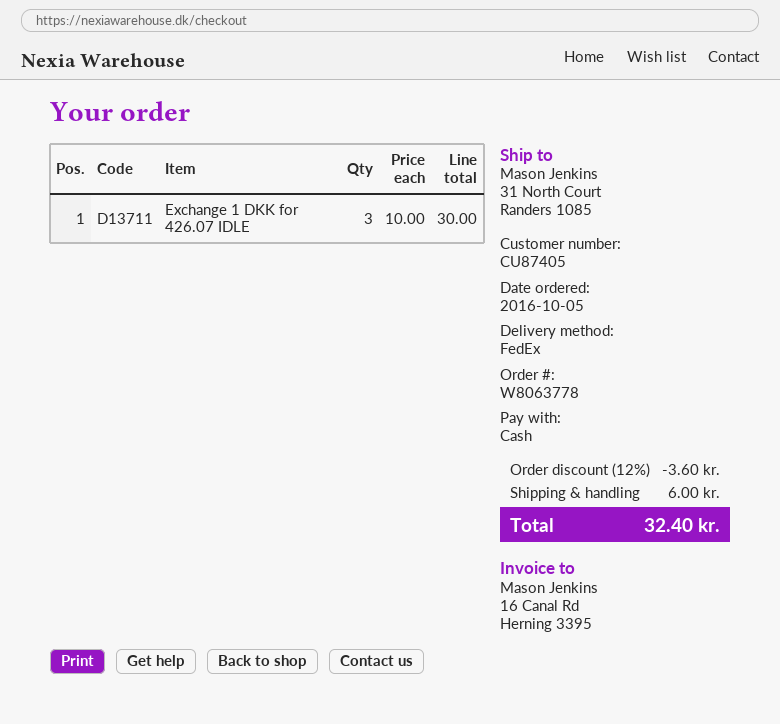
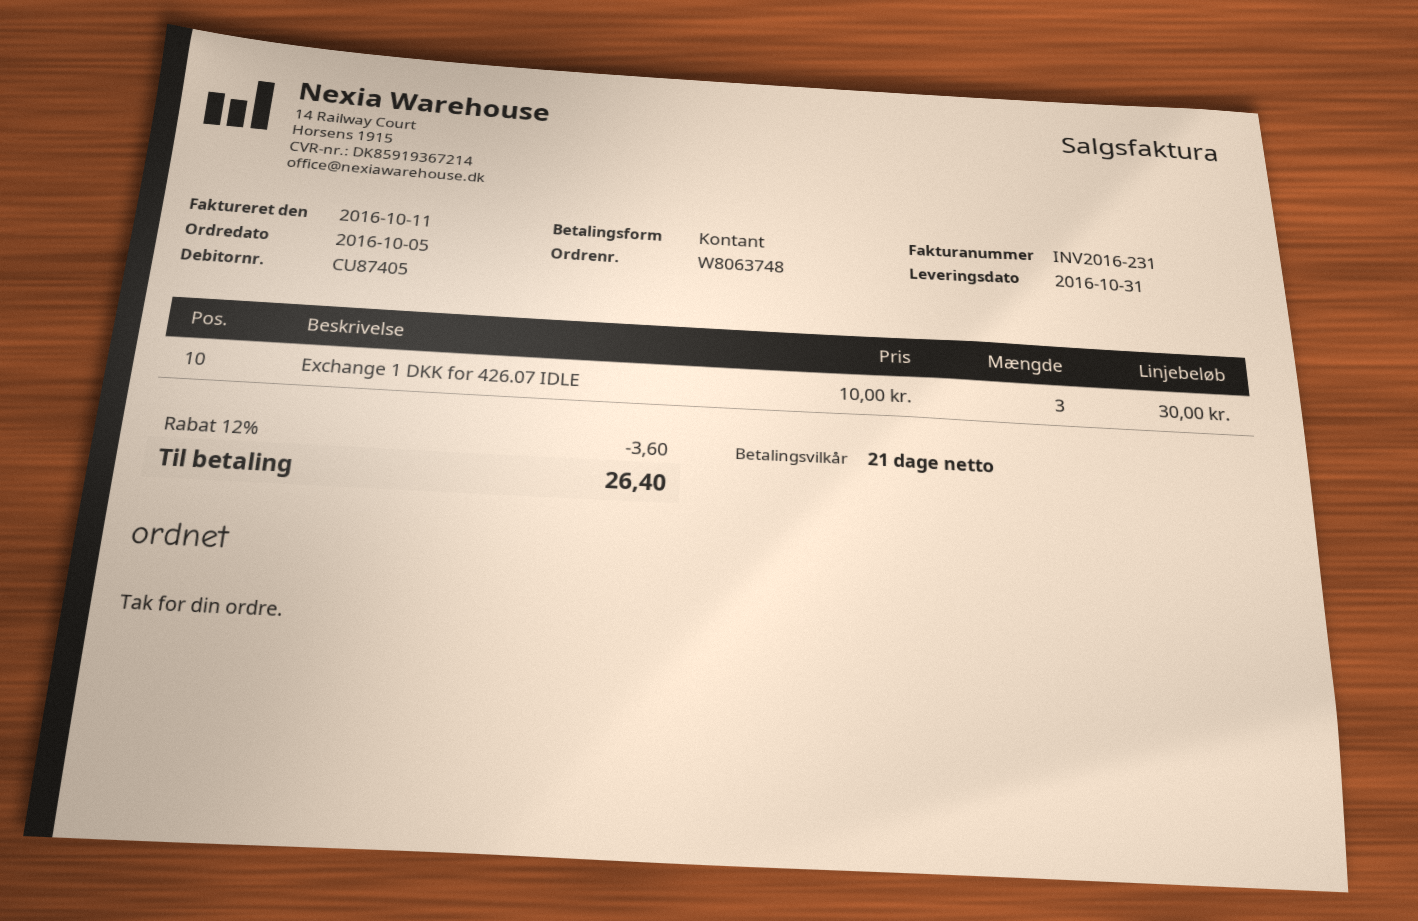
order number: W8063778 -> W8063748
shipping: 6.00 -> none
total: 32.40 -> 26.40

